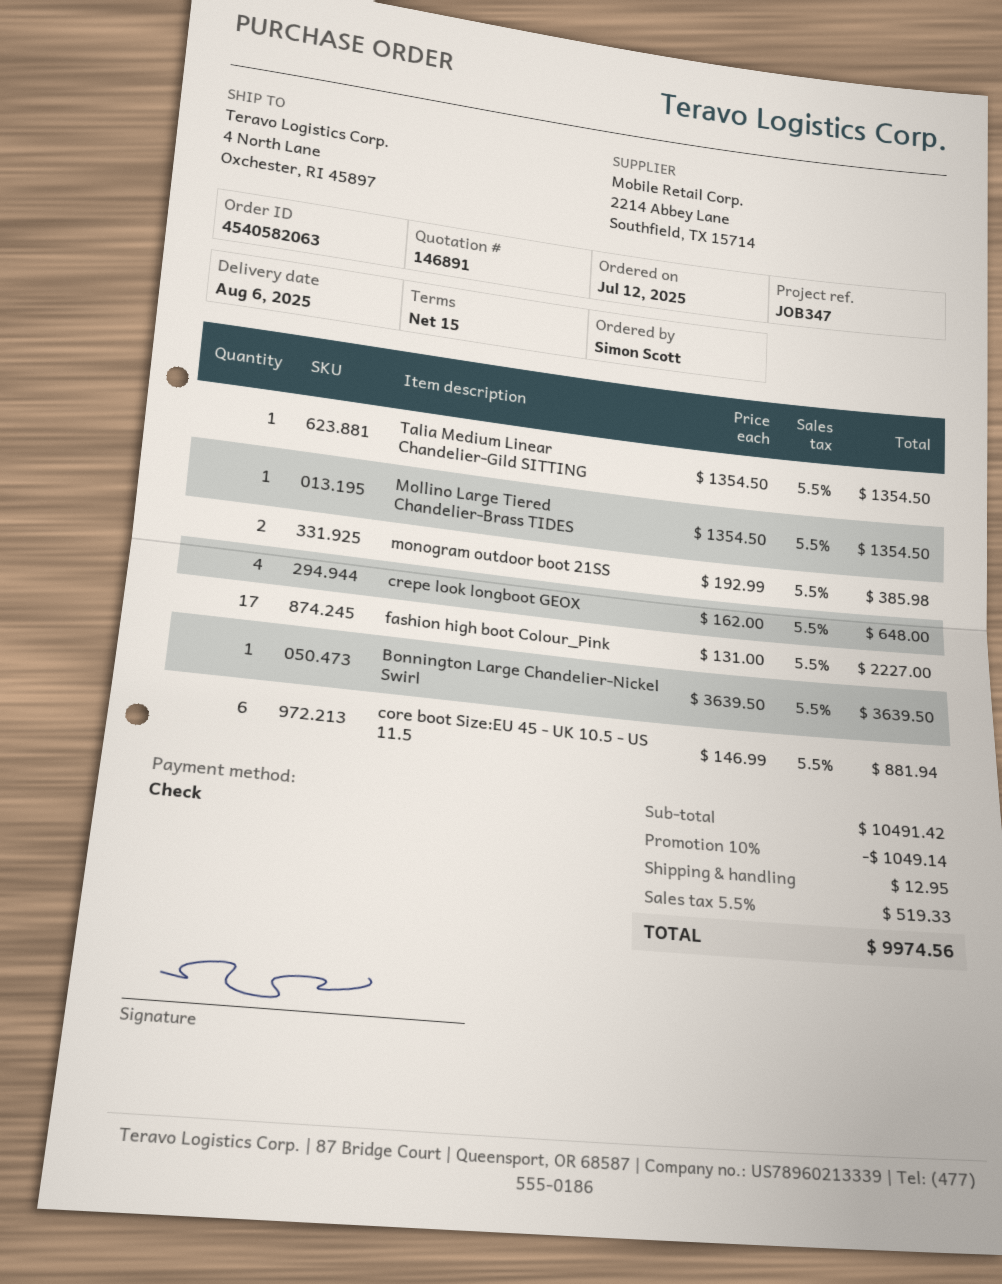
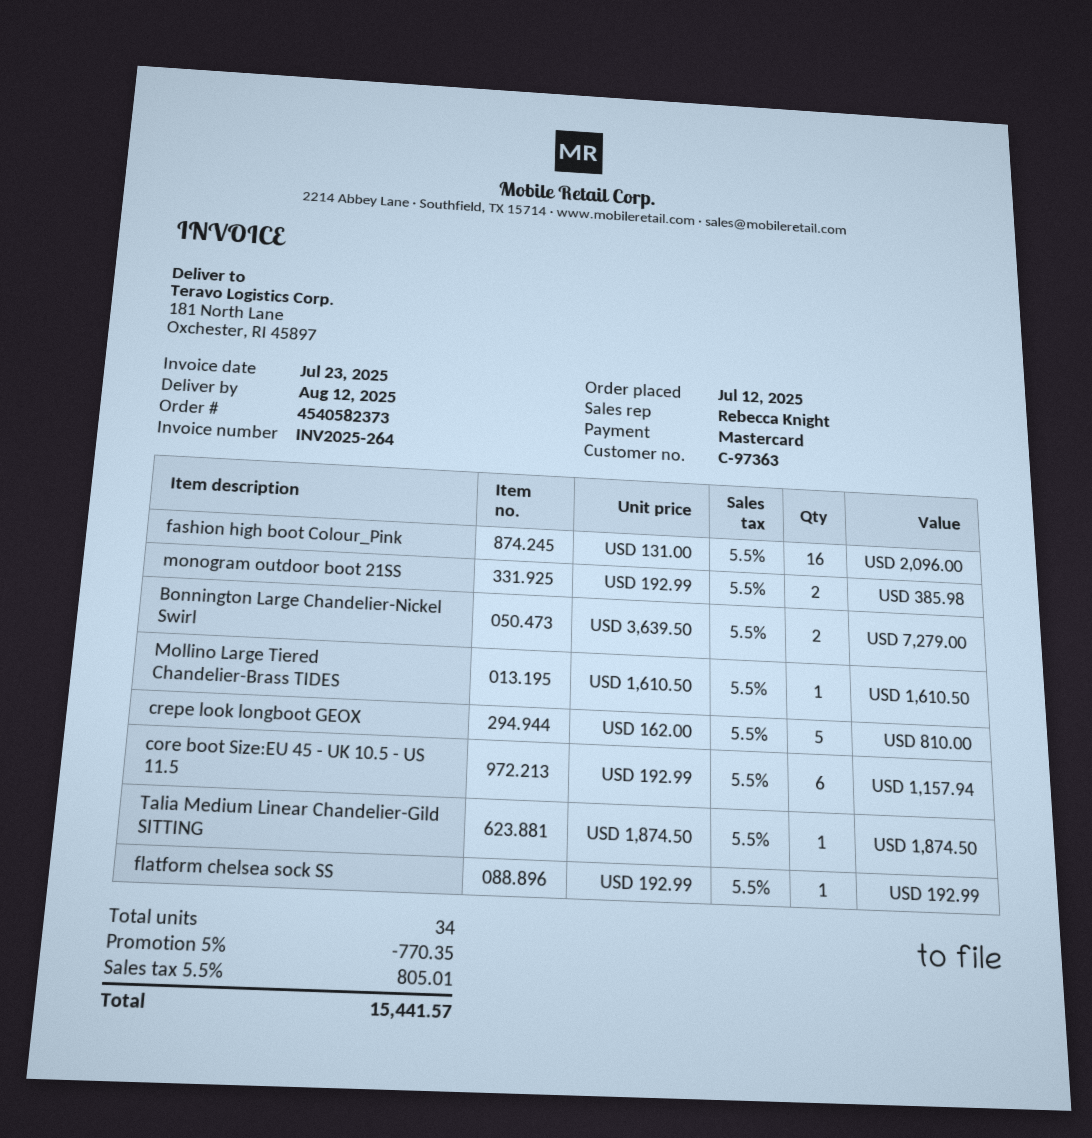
order number: 4540582063 -> 4540582373
delivery date: 2025-08-06 -> 2025-08-12
payment method: cheque -> Mastercard
ship to: 4 North Lane, Oxchester, RI 45897 -> 181 North Lane, Oxchester, RI 45897
Talia Medium Linear Chandelier-Gild SITTING: 1 x 1354.50 = 1354.50 -> 1 x 1874.50 = 1874.50
Mollino Large Tiered Chandelier-Brass TIDES: 1 x 1354.50 = 1354.50 -> 1 x 1610.50 = 1610.50
crepe look longboot GEOX: 4 x 162.00 = 648.00 -> 5 x 162.00 = 810.00
fashion high boot Colour_Pink: 17 x 131.00 = 2227.00 -> 16 x 131.00 = 2096.00
Bonnington Large Chandelier-Nickel Swirl: 1 x 3639.50 = 3639.50 -> 2 x 3639.50 = 7279.00
core boot Size:EU 45 - UK 10.5 - US 11.5: 6 x 146.99 = 881.94 -> 6 x 192.99 = 1157.94
flatform chelsea sock SS: none -> 1 x 192.99 = 192.99
discount: 10% = 1049.14 -> 5% = 770.35
shipping: 12.95 -> none
tax: 5.5% = 519.33 -> 5.5% = 805.01
total: 9974.56 -> 15441.57

